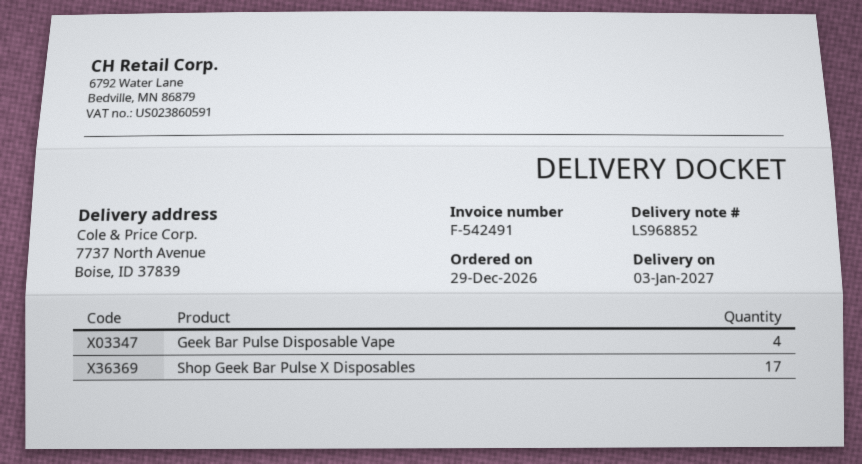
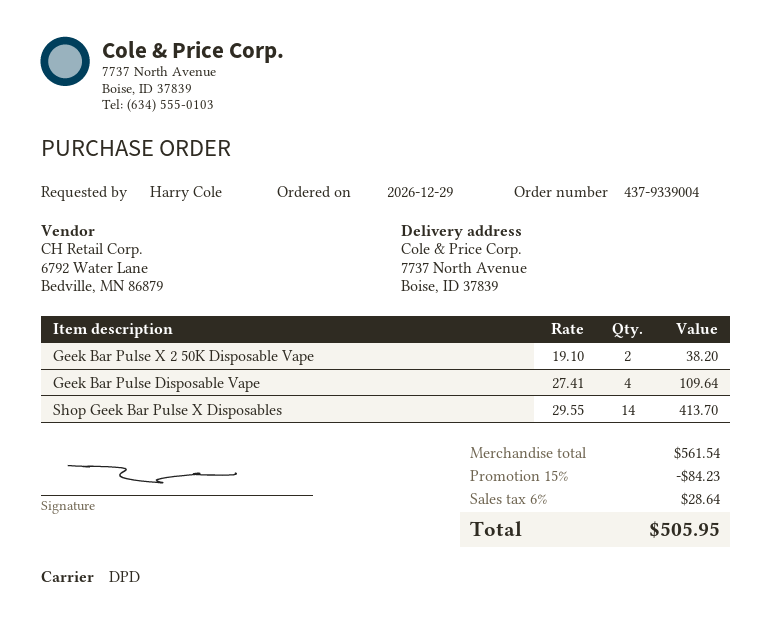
Shop Geek Bar Pulse X Disposables: 17 -> 14
Geek Bar Pulse X 2 50K Disposable Vape: none -> 2

